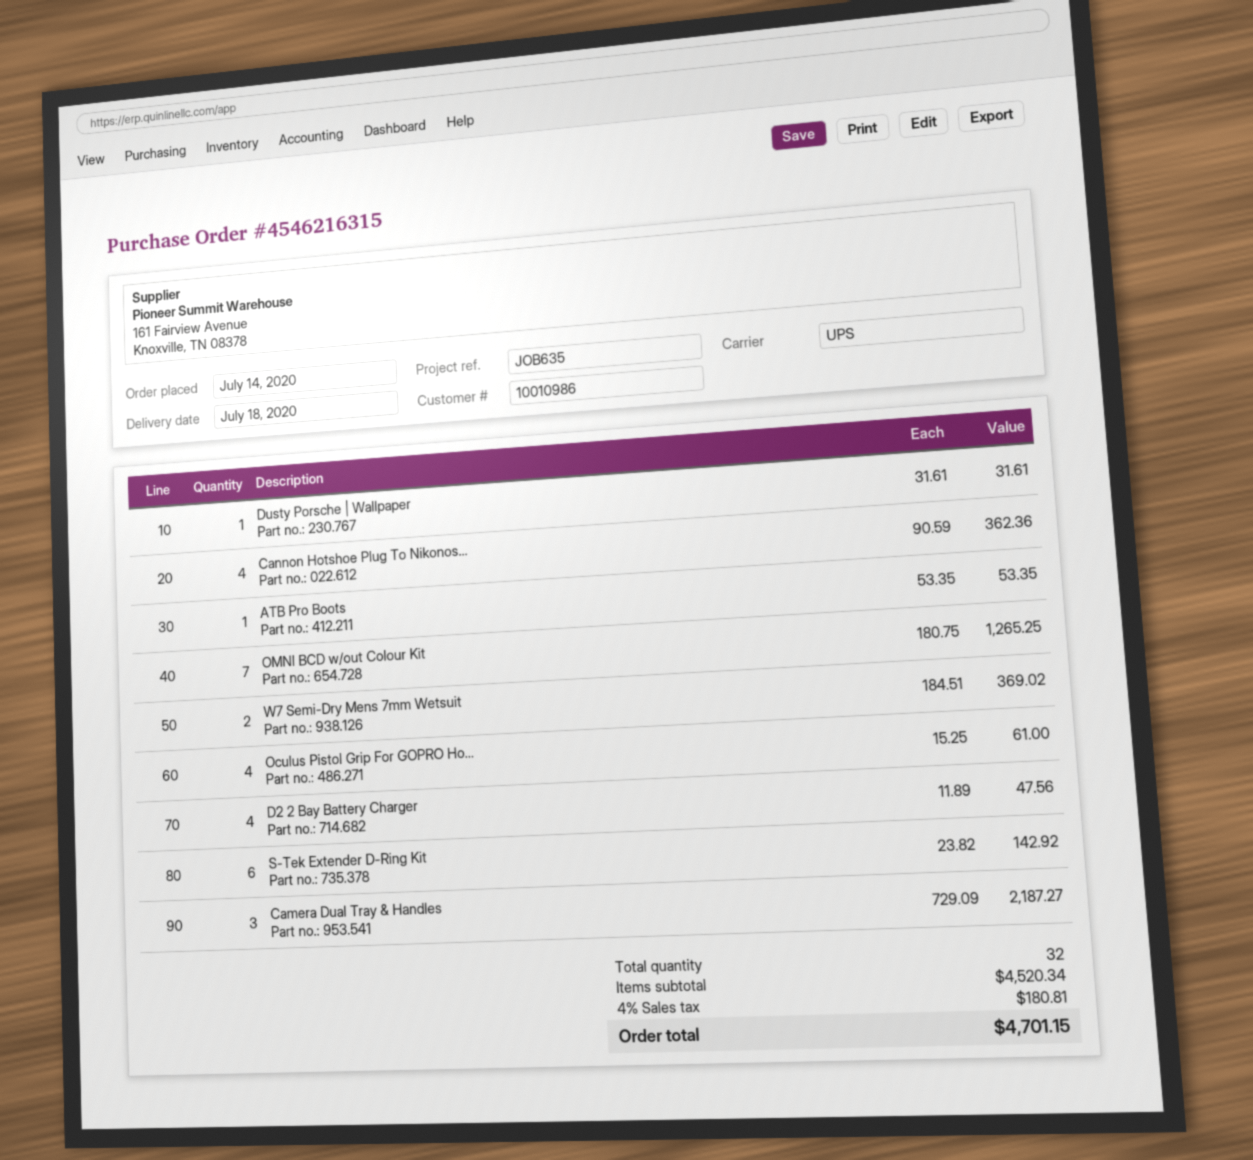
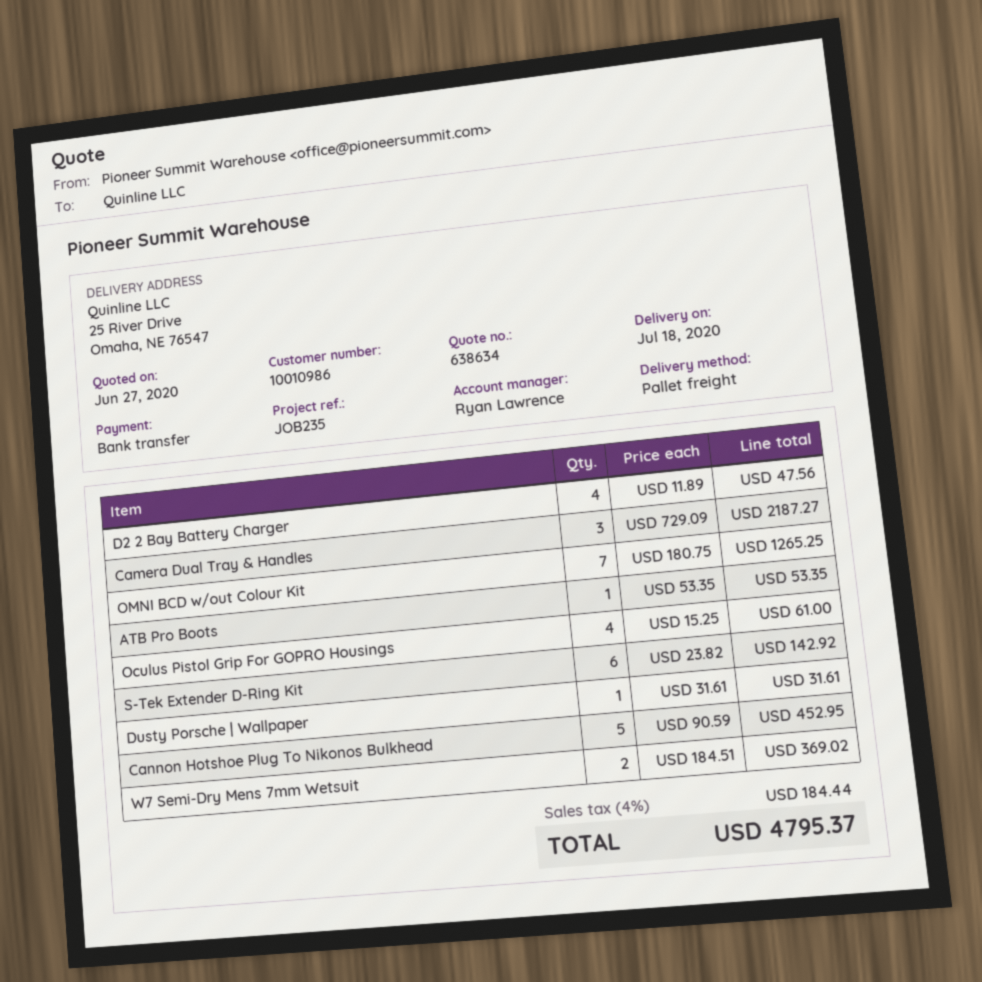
reference: JOB635 -> JOB235
shipping method: UPS -> pallet freight
Cannon Hotshoe Plug To Nikonos...: 4 x 90.59 = 362.36 -> 5 x 90.59 = 452.95
tax: 4% = 180.81 -> 4% = 184.44
total: 4701.15 -> 4795.37

